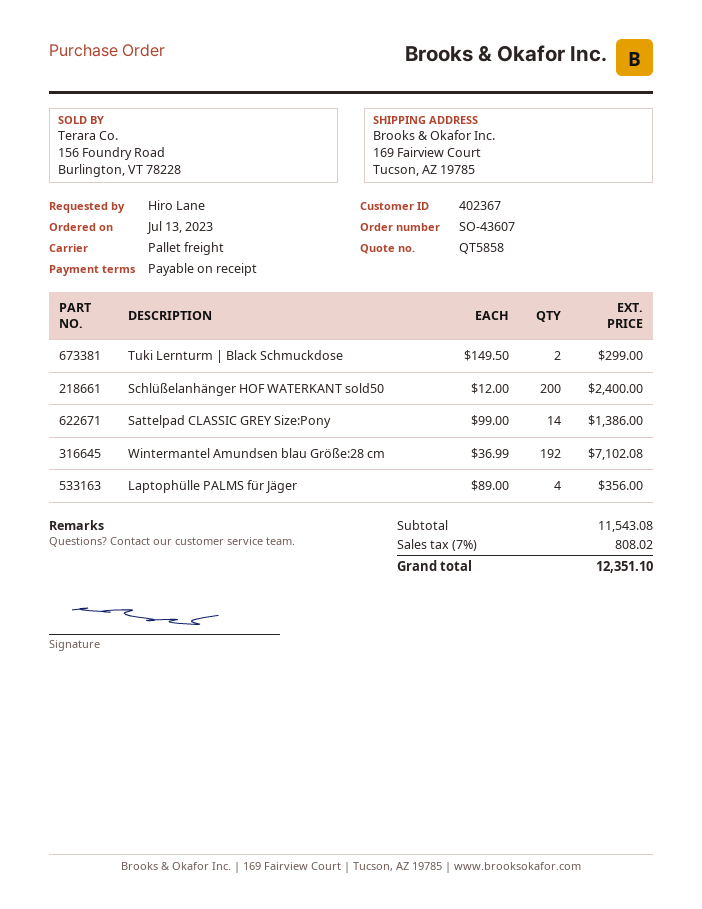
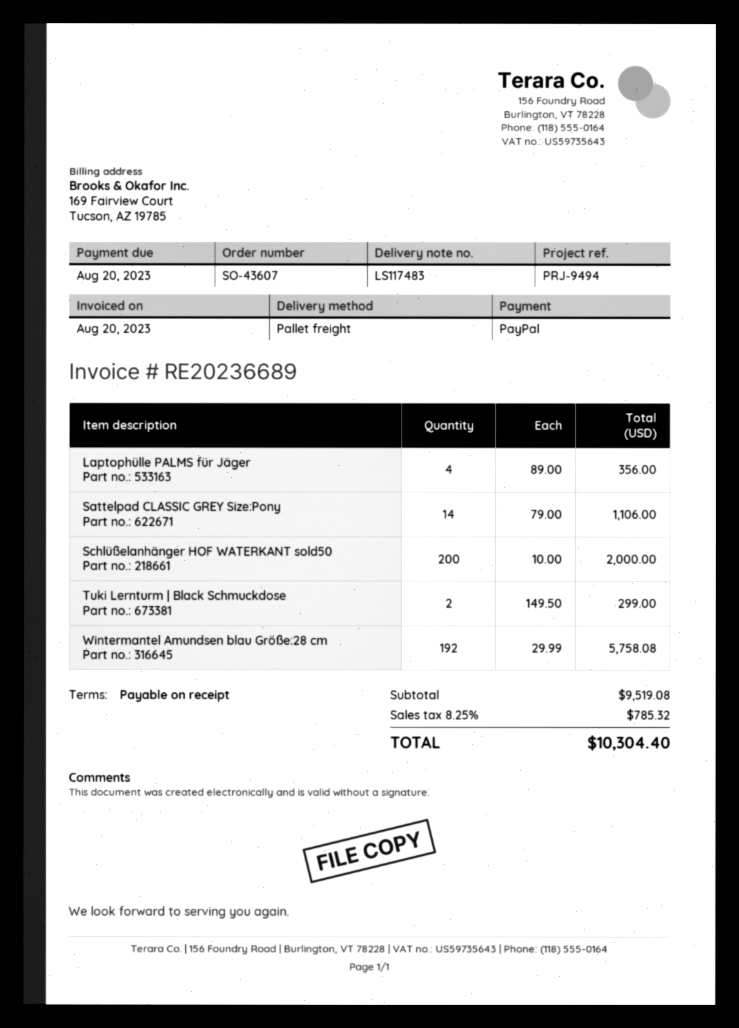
Schlüßelanhänger HOF WATERKANT sold50: 200 x 12.00 = 2400.00 -> 200 x 10.00 = 2000.00
Sattelpad CLASSIC GREY Size:Pony: 14 x 99.00 = 1386.00 -> 14 x 79.00 = 1106.00
Wintermantel Amundsen blau Größe:28 cm: 192 x 36.99 = 7102.08 -> 192 x 29.99 = 5758.08
subtotal: 11543.08 -> 9519.08
tax: 7% = 808.02 -> 8.25% = 785.32
total: 12351.10 -> 10304.40

